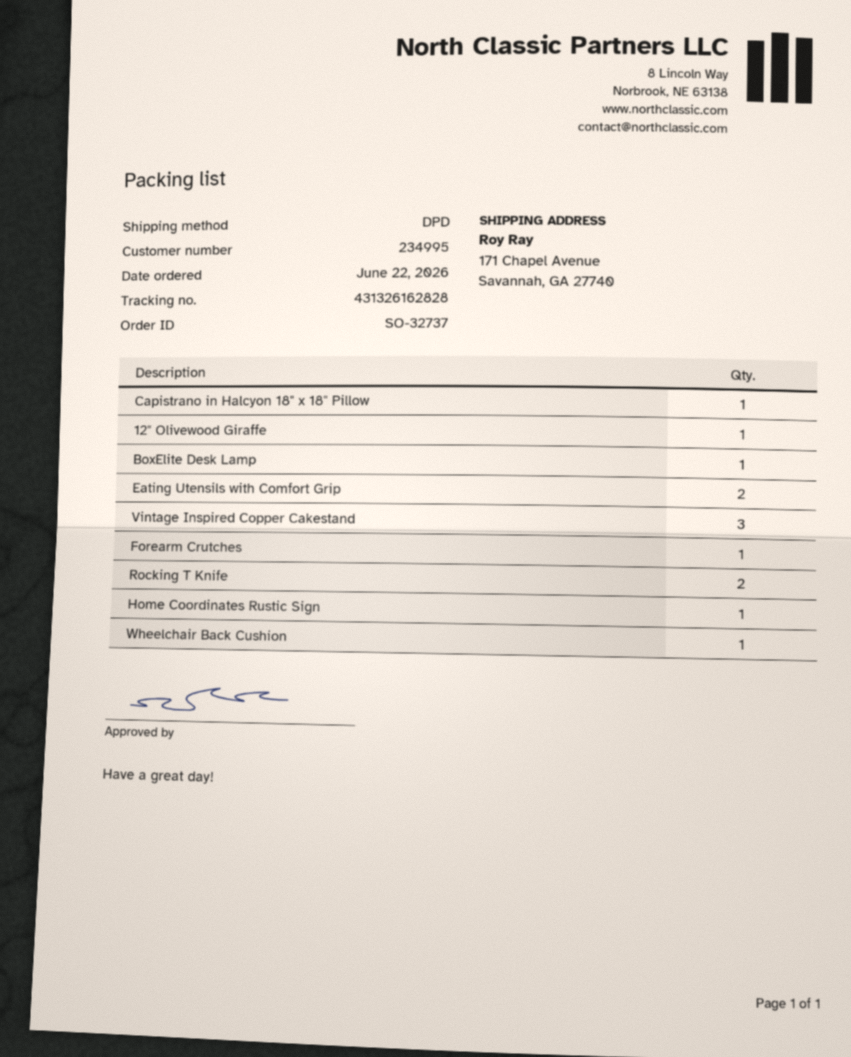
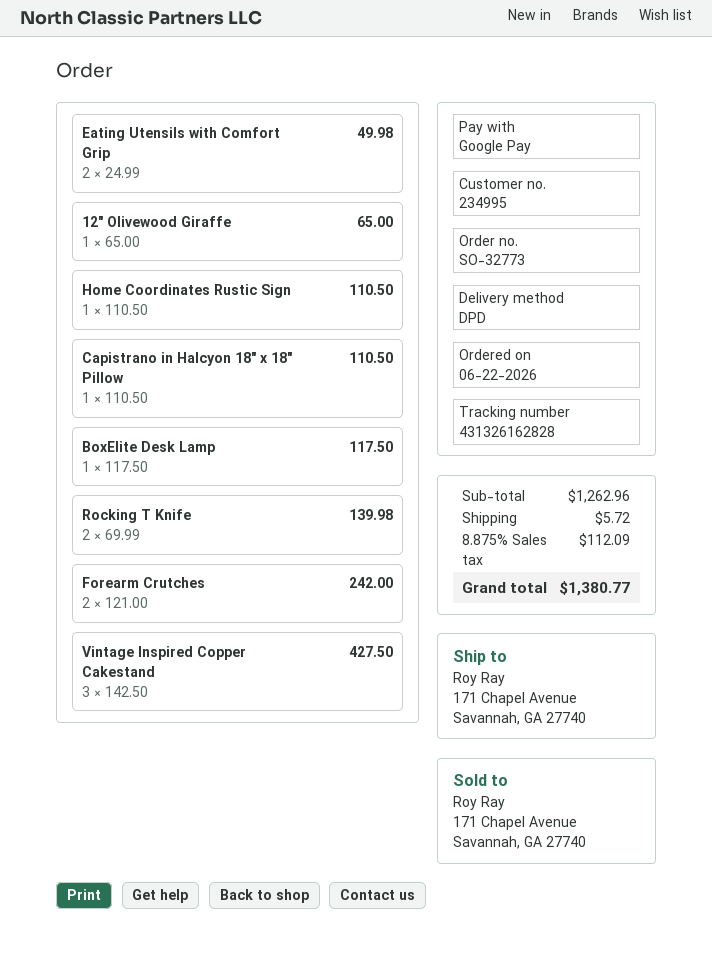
order number: SO-32737 -> SO-32773
Forearm Crutches: 1 -> 2
Wheelchair Back Cushion: 1 -> none

